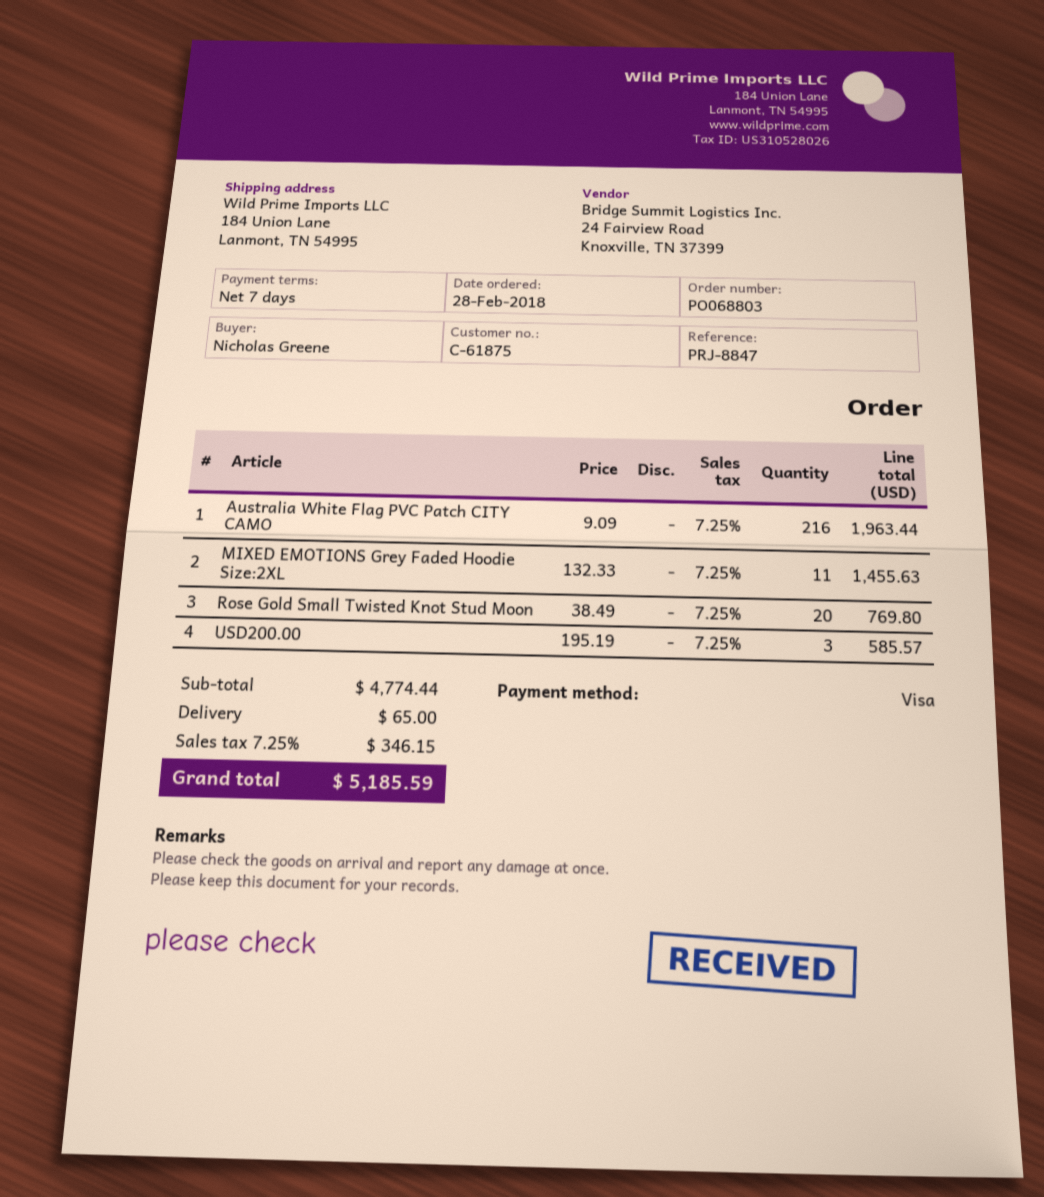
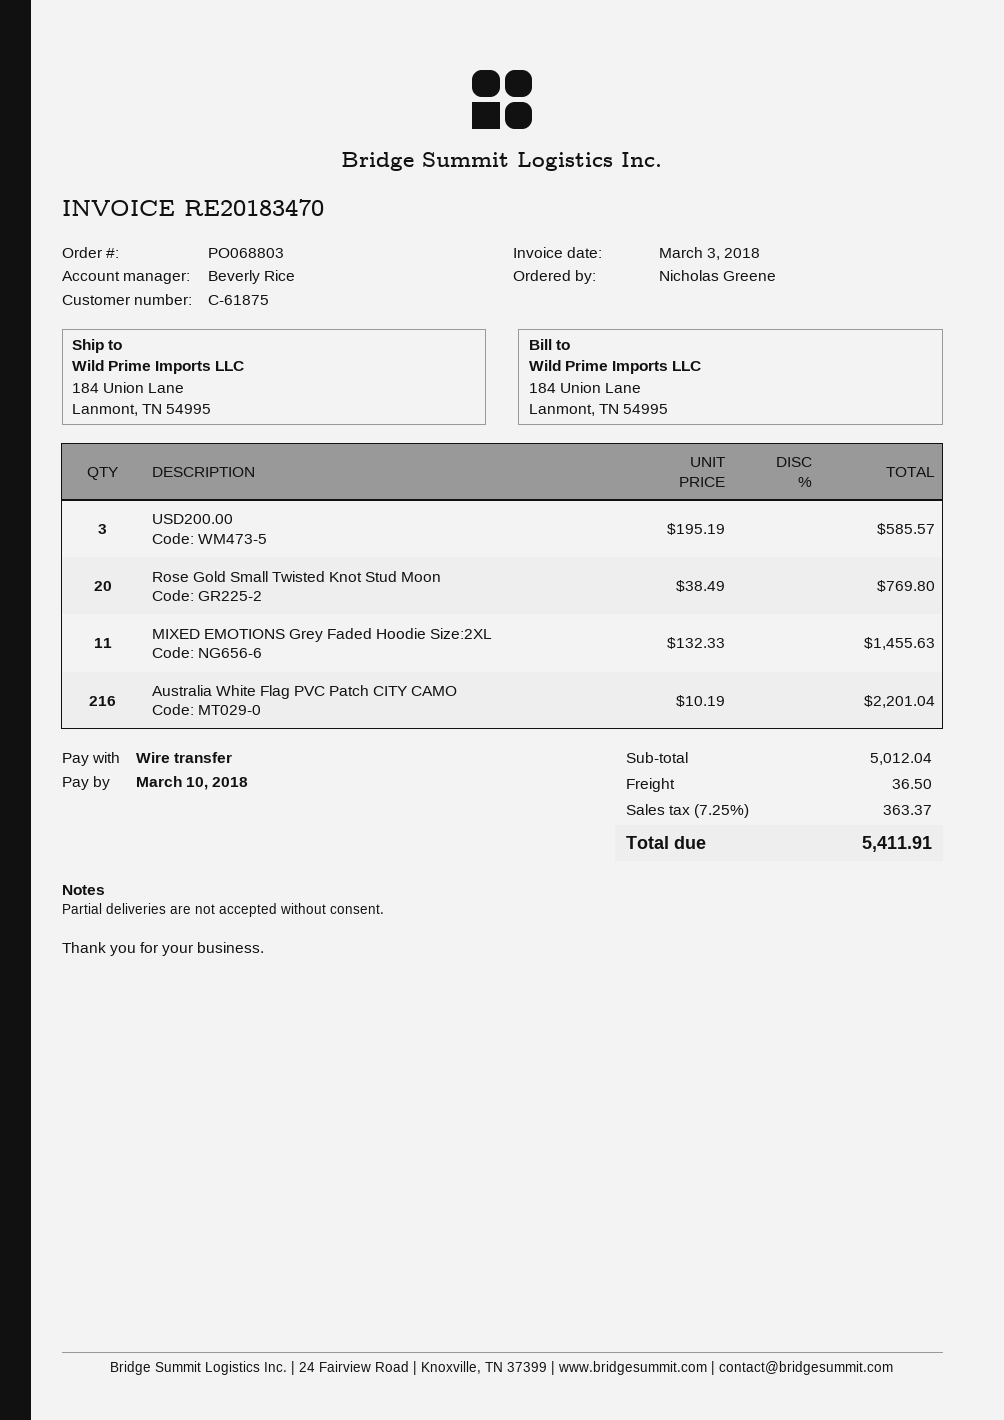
payment method: Visa -> bank transfer
Australia White Flag PVC Patch CITY CAMO: 216 x 9.09 = 1963.44 -> 216 x 10.19 = 2201.04
subtotal: 4774.44 -> 5012.04
shipping: 65.00 -> 36.50
tax: 7.25% = 346.15 -> 7.25% = 363.37
total: 5185.59 -> 5411.91

